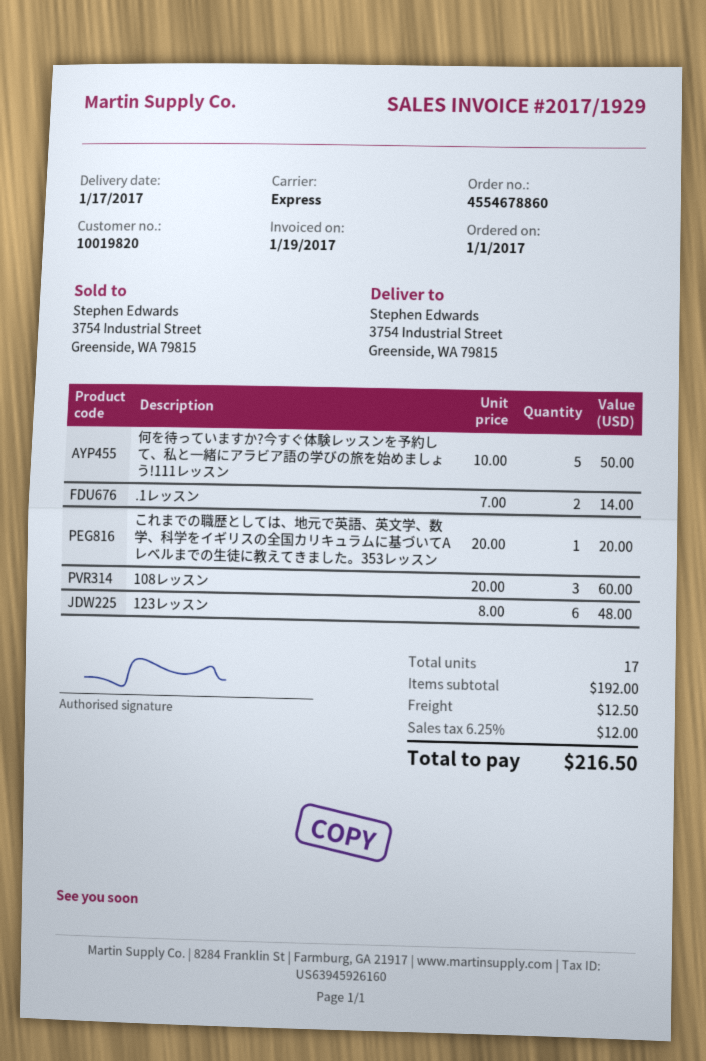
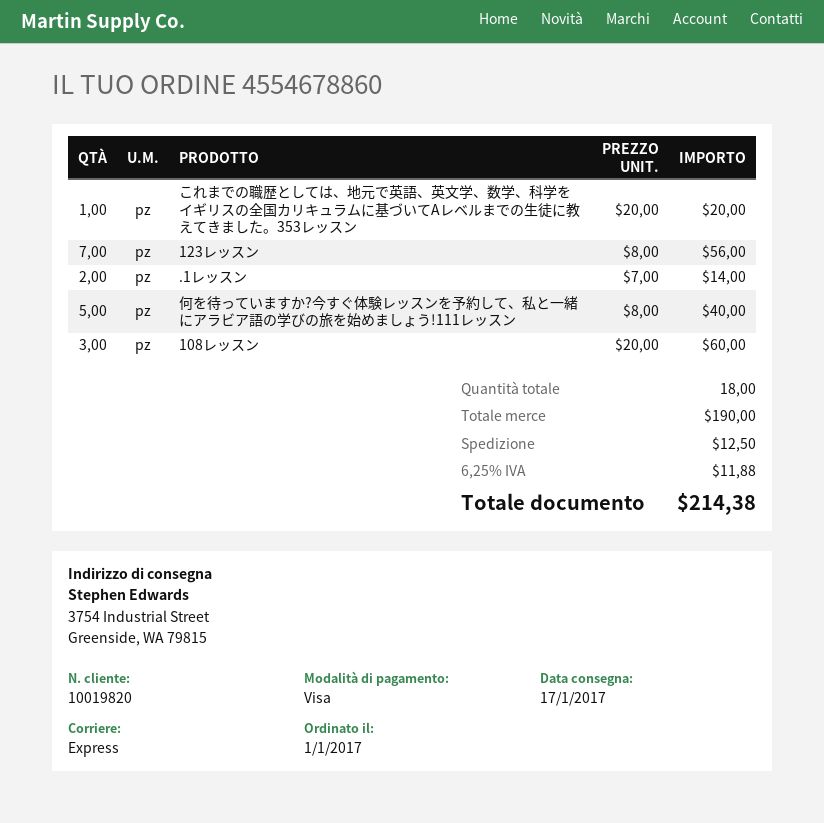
何を待っていますか?今すぐ体験レッスンを予約して、私と一緒にアラビア語の学びの旅を始めましょう!111レッスン: 5 x 10.00 = 50.00 -> 5 x 8.00 = 40.00
123レッスン: 6 x 8.00 = 48.00 -> 7 x 8.00 = 56.00
total quantity: 17 -> 18
subtotal: 192.00 -> 190.00
tax: 6.25% = 12.00 -> 6.25% = 11.88
total: 216.50 -> 214.38

